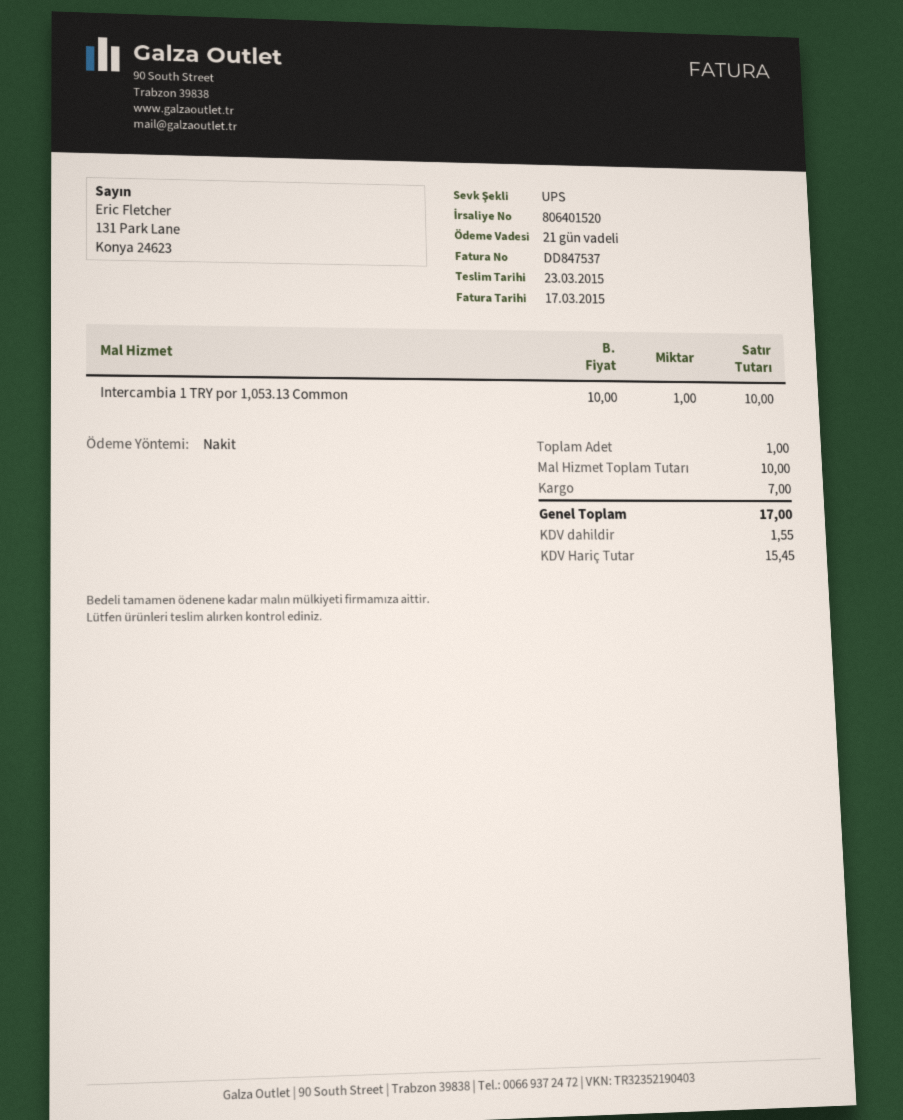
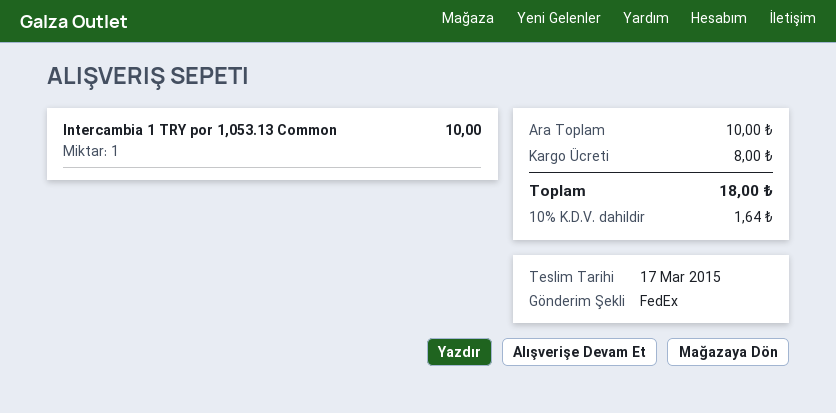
delivery date: 2015-03-23 -> 2015-03-17
shipping method: UPS -> FedEx
shipping: 7.00 -> 8.00
tax: 1.55 -> 1.64
total: 17.00 -> 18.00

